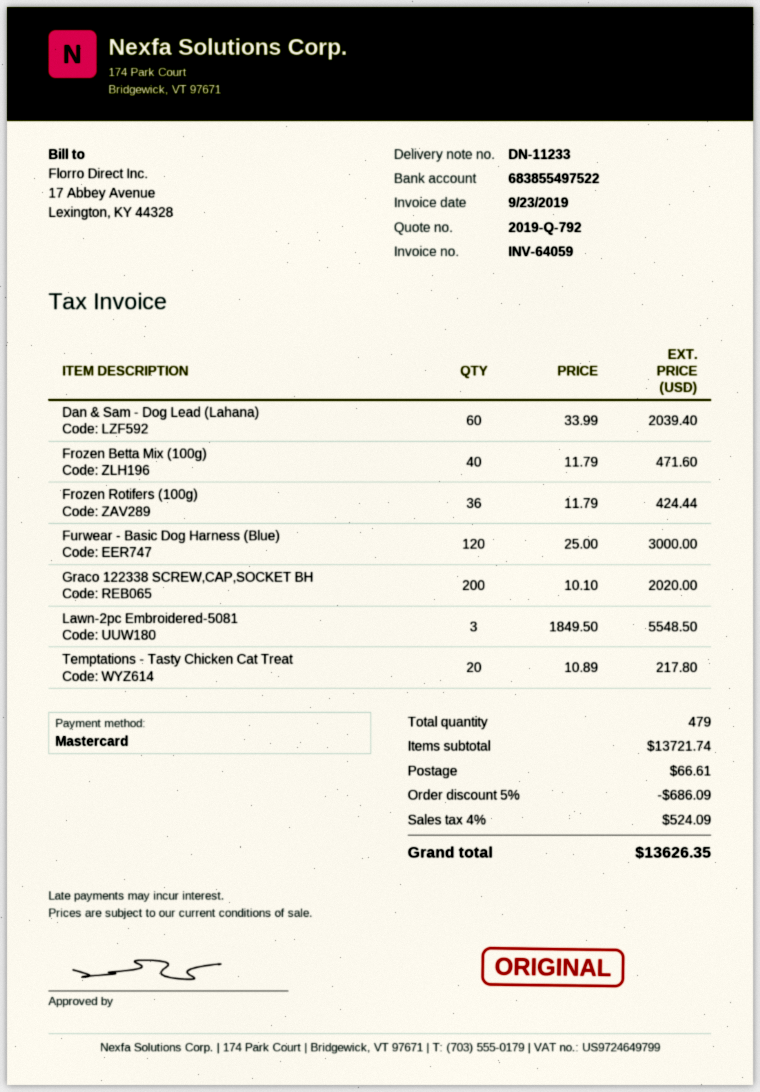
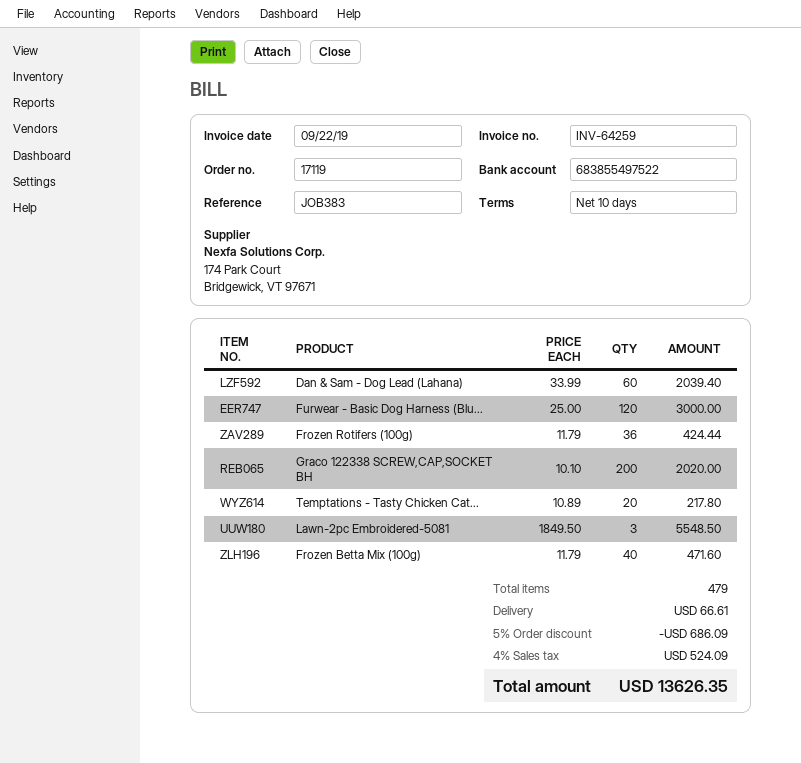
invoice number: INV-64059 -> INV-64259
invoice date: 2019-09-23 -> 2019-09-22

